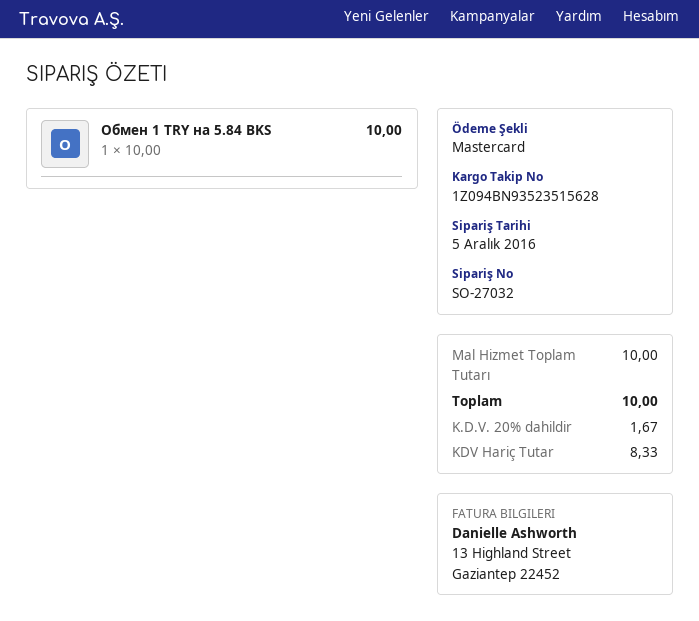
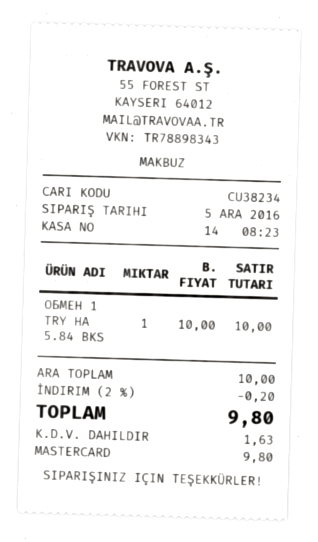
discount: none -> 2% = 0.20
tax: 1.67 -> 1.63
total: 10.00 -> 9.80

